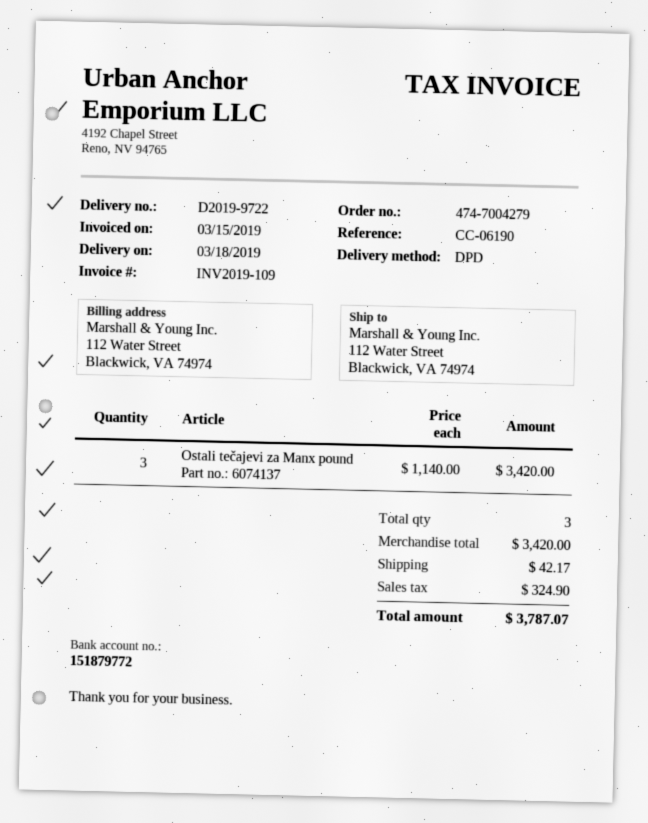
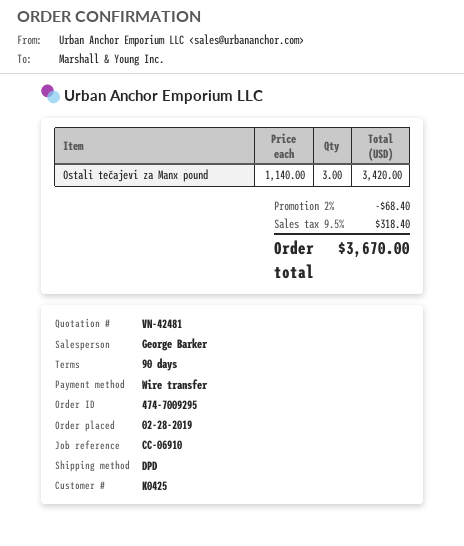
order number: 474-7004279 -> 474-7009295
reference: CC-06190 -> CC-06910
discount: none -> 2% = 68.40
shipping: 42.17 -> none
tax: 324.90 -> 318.40
total: 3787.07 -> 3670.00

